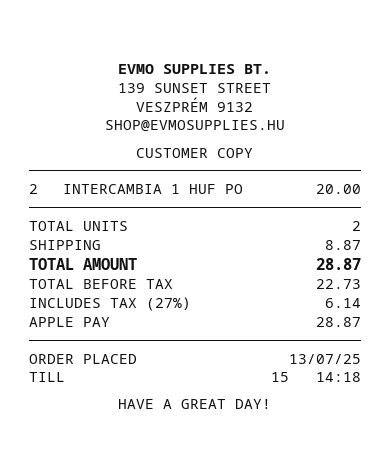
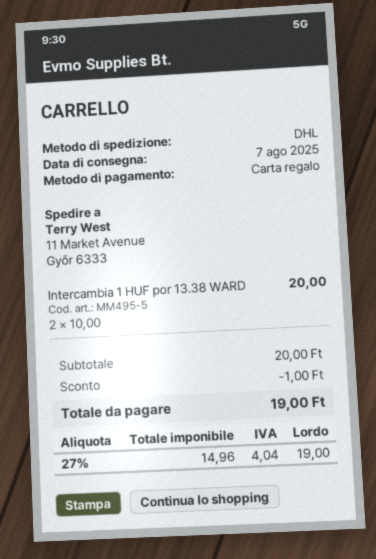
payment method: Apple Pay -> gift card
discount: none -> 1.00
shipping: 8.87 -> none
net: 22.73 -> 14.96
tax: 27% = 6.14 -> 27% = 4.04
total: 28.87 -> 19.00

